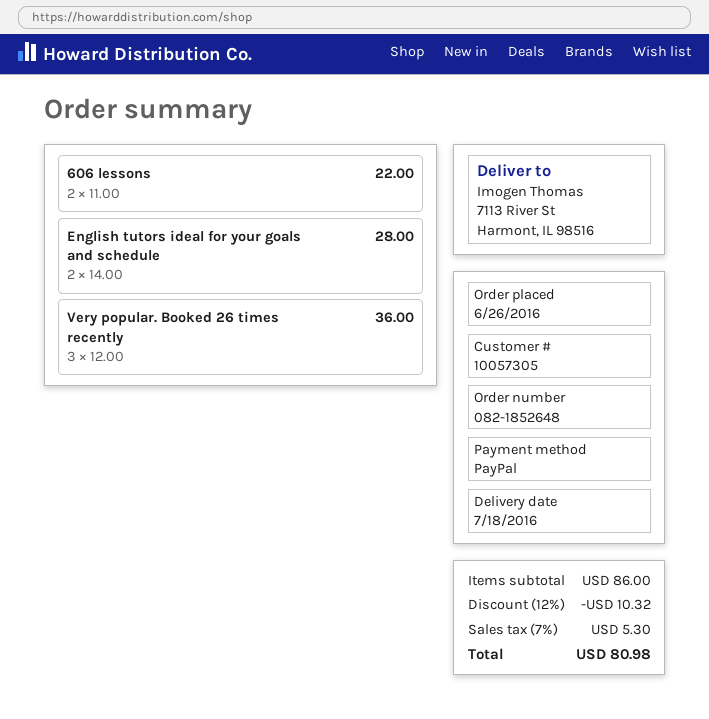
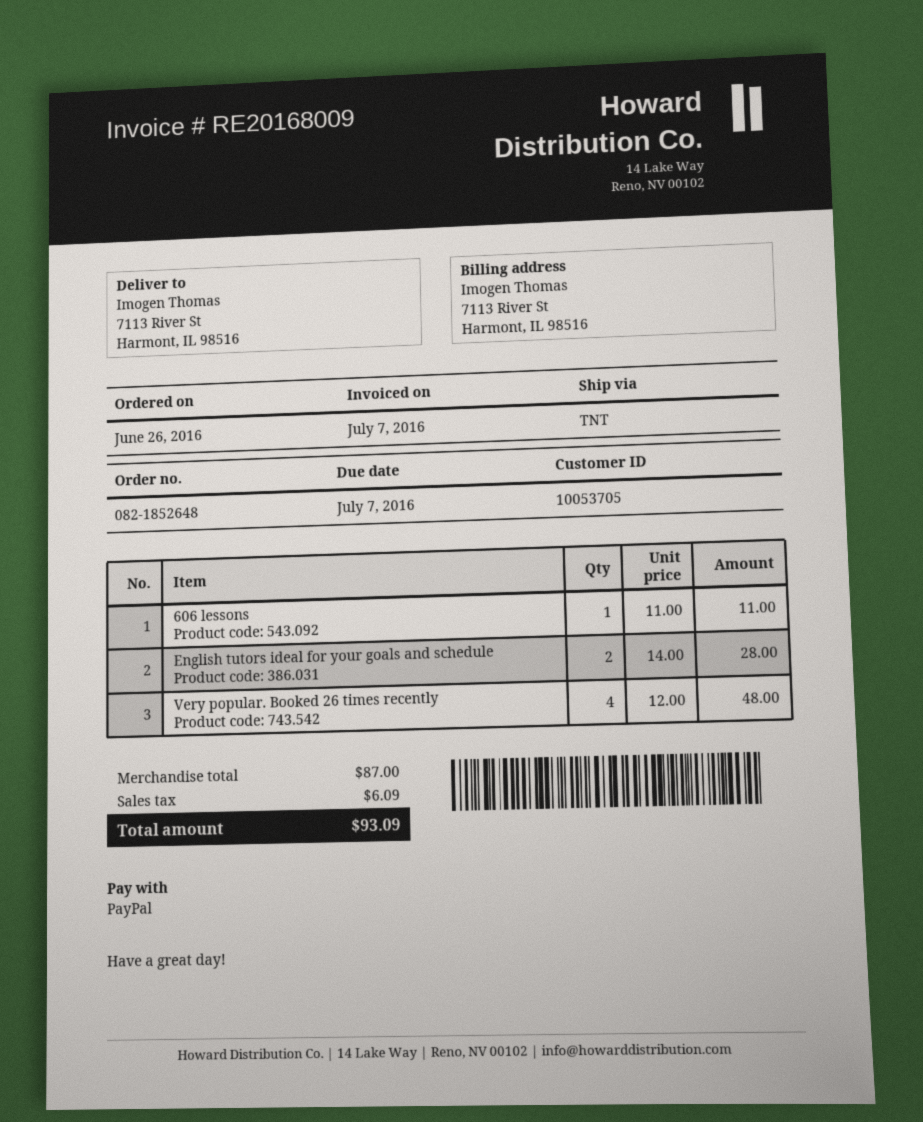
customer number: 10057305 -> 10053705
606 lessons: 2 x 11.00 = 22.00 -> 1 x 11.00 = 11.00
Very popular. Booked 26 times recently: 3 x 12.00 = 36.00 -> 4 x 12.00 = 48.00
subtotal: 86.00 -> 87.00
discount: 12% = 10.32 -> none
tax: 5.30 -> 6.09
total: 80.98 -> 93.09

